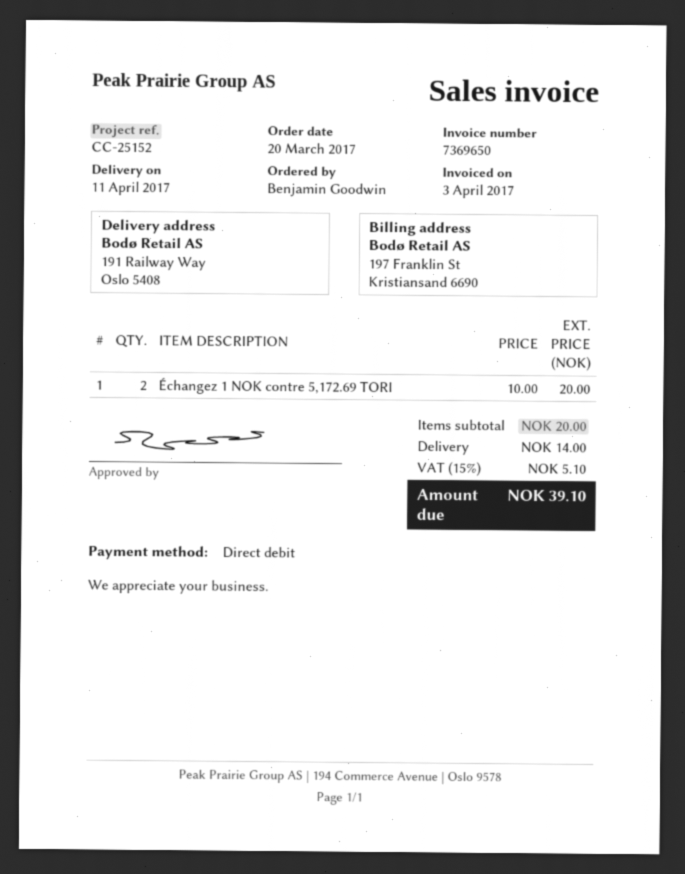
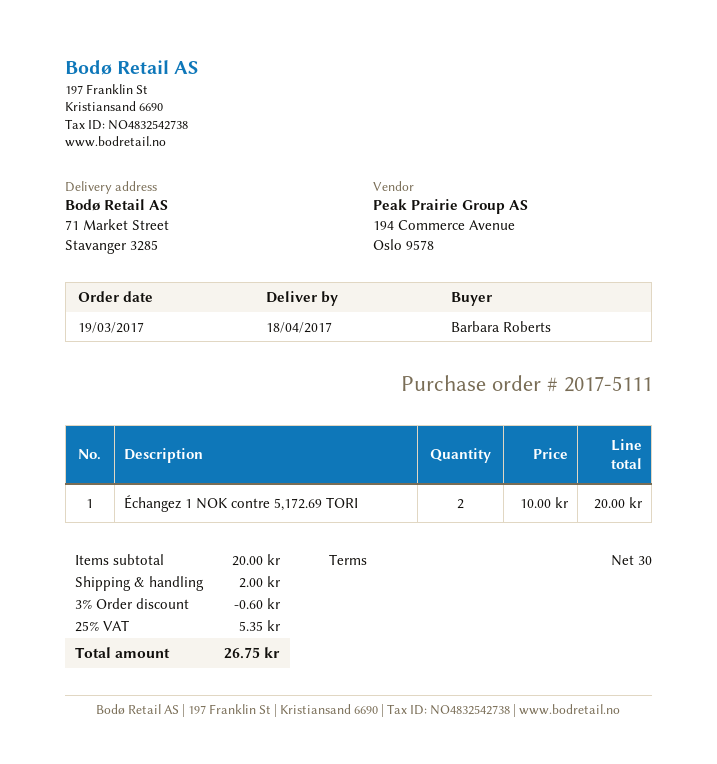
order date: 2017-03-20 -> 2017-03-19
delivery date: 2017-04-11 -> 2017-04-18
ordered by: Benjamin Goodwin -> Barbara Roberts
ship to: 191 Railway Way, Oslo 5408 -> 71 Market Street, Stavanger 3285
discount: none -> 3% = 0.60
shipping: 14.00 -> 2.00
tax: 15% = 5.10 -> 25% = 5.35
total: 39.10 -> 26.75

